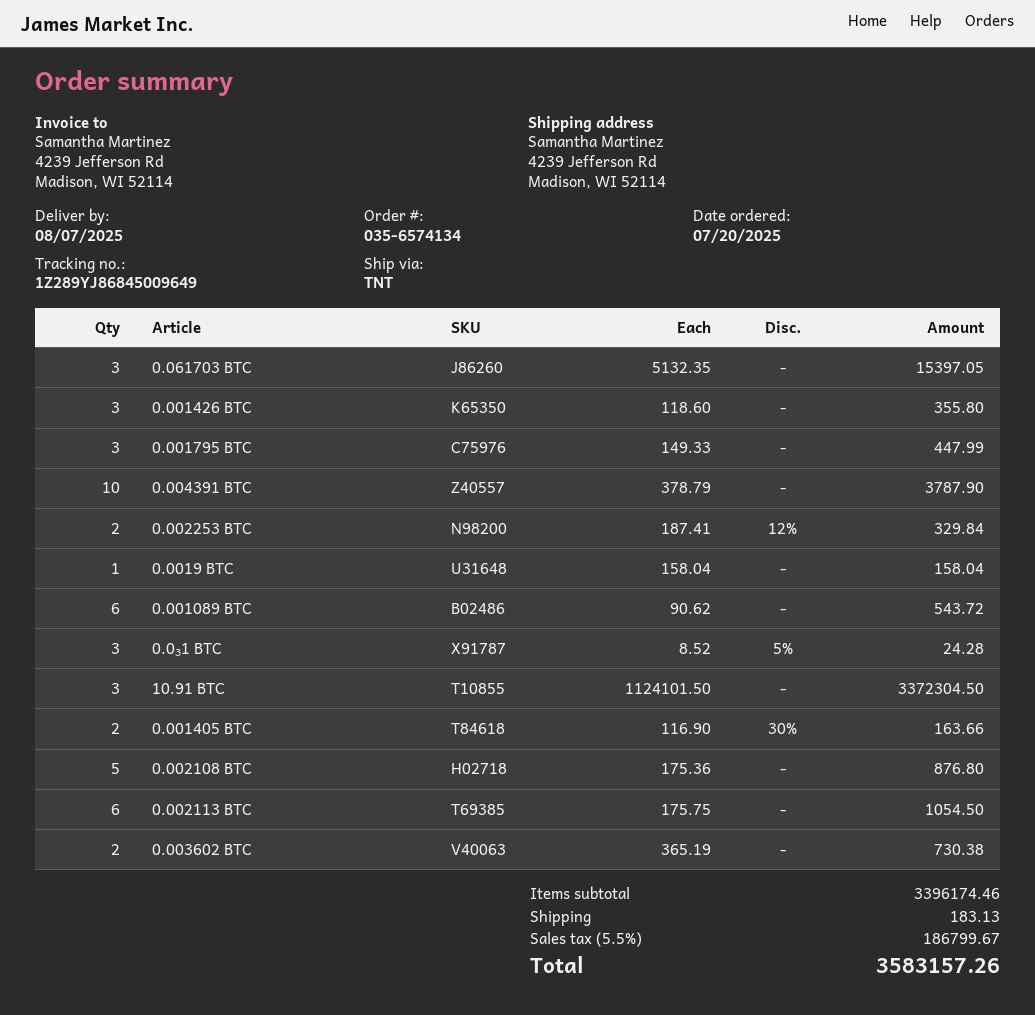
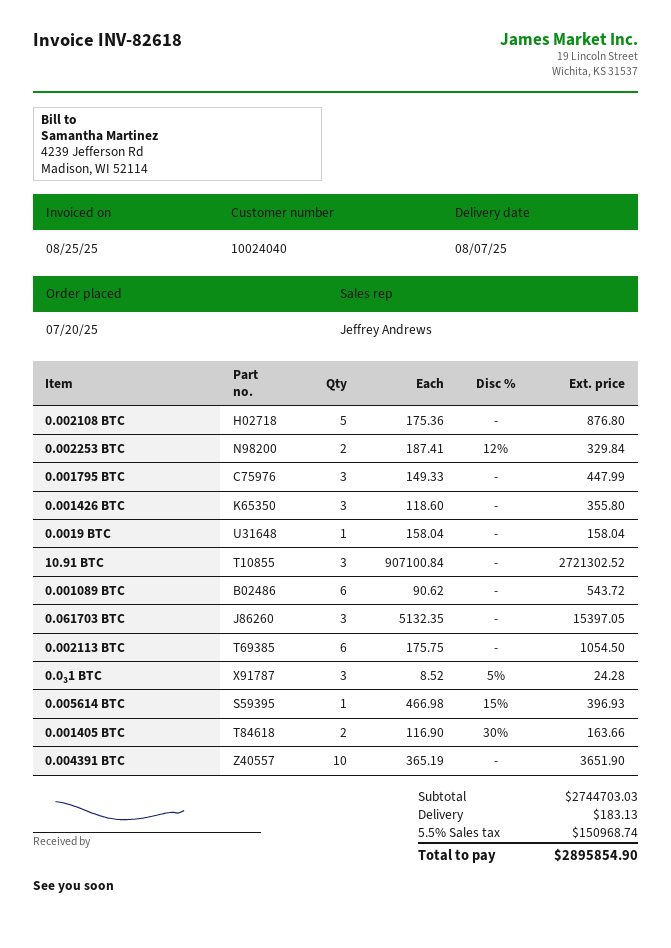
0.004391 BTC: 10 x 378.79 = 3787.90 -> 10 x 365.19 = 3651.90
10.91 BTC: 3 x 1124101.50 = 3372304.50 -> 3 x 907100.84 = 2721302.52
0.003602 BTC: 2 x 365.19 = 730.38 -> none
0.005614 BTC: none -> 1 x 466.98 - 15% = 396.93
subtotal: 3396174.46 -> 2744703.03
tax: 5.5% = 186799.67 -> 5.5% = 150968.74
total: 3583157.26 -> 2895854.90

